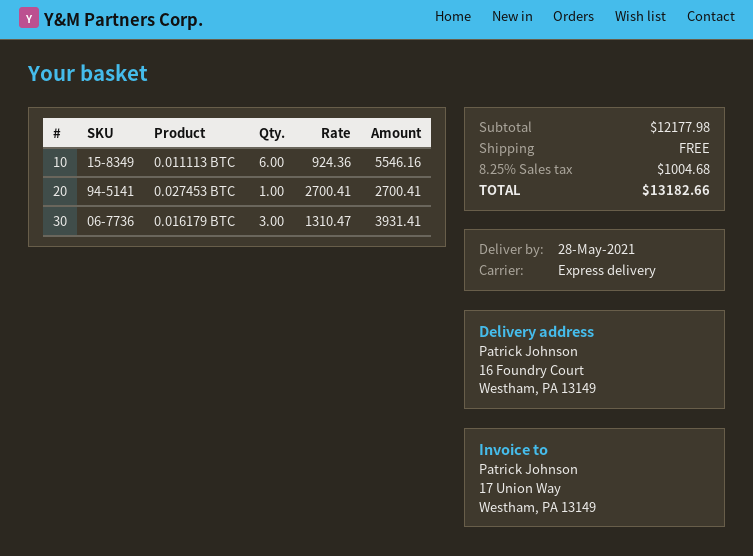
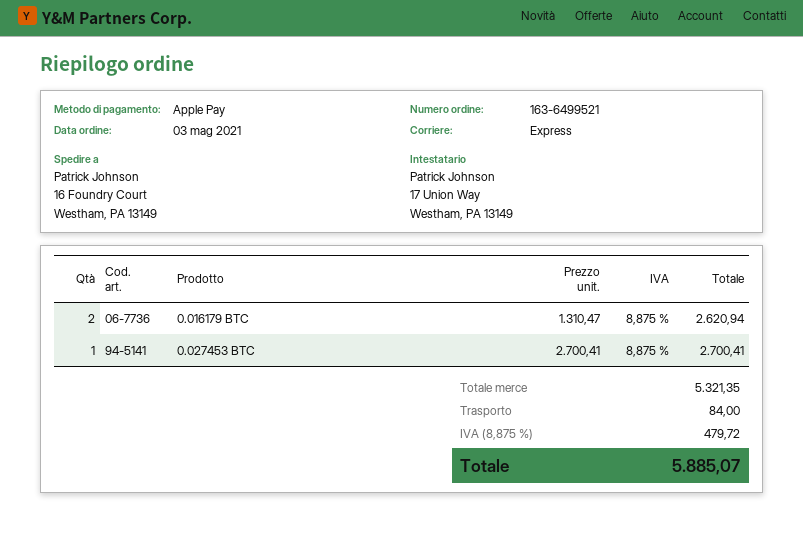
0.011113 BTC: 6 x 924.36 = 5546.16 -> none
0.016179 BTC: 3 x 1310.47 = 3931.41 -> 2 x 1310.47 = 2620.94
subtotal: 12177.98 -> 5321.35
shipping: 0.00 -> 84.00
tax: 8.25% = 1004.68 -> 8.875% = 479.72
total: 13182.66 -> 5885.07

